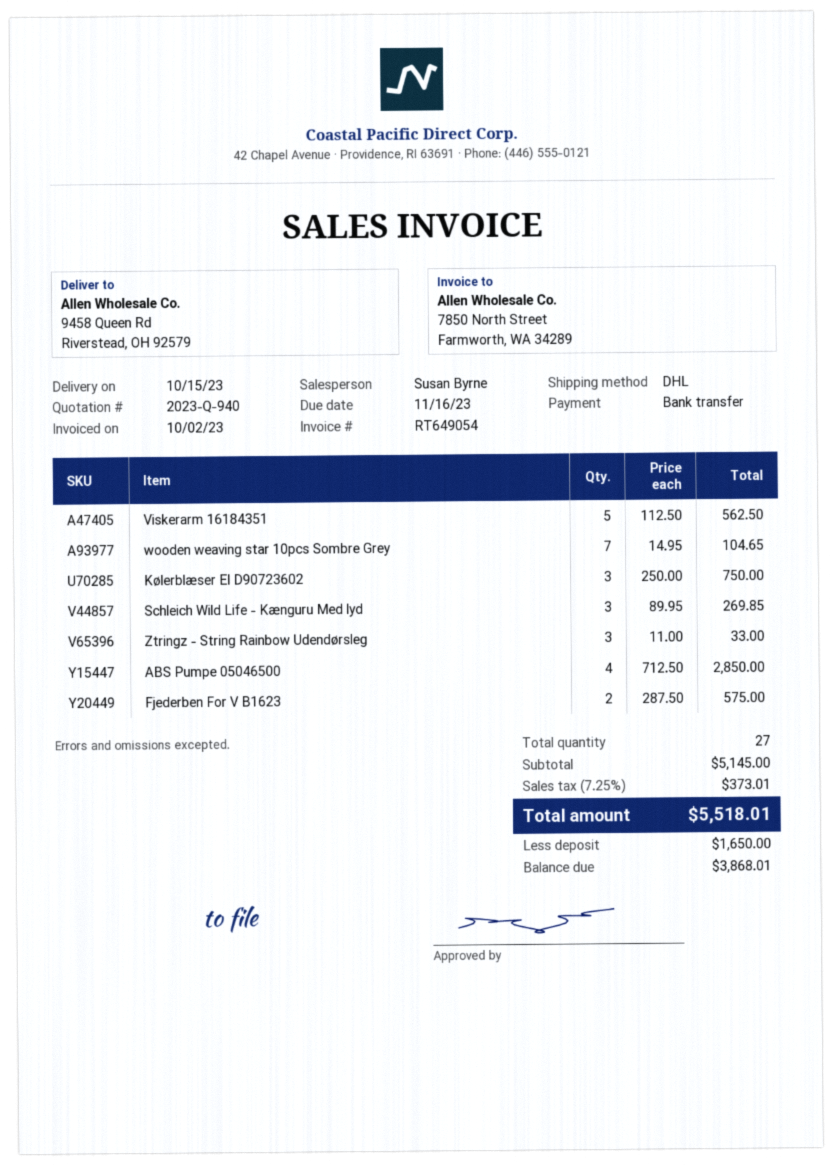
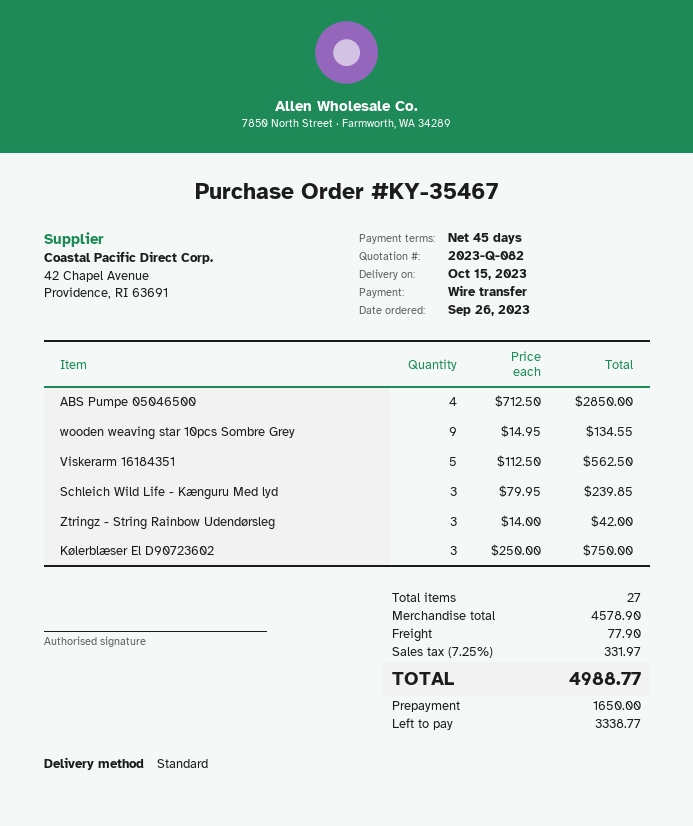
quote number: 2023-Q-940 -> 2023-Q-082
shipping method: DHL -> standard
wooden weaving star 10pcs Sombre Grey: 7 x 14.95 = 104.65 -> 9 x 14.95 = 134.55
Schleich Wild Life - Kænguru Med lyd: 3 x 89.95 = 269.85 -> 3 x 79.95 = 239.85
Ztringz - String Rainbow Udendørsleg: 3 x 11.00 = 33.00 -> 3 x 14.00 = 42.00
Fjederben For V B1623: 2 x 287.50 = 575.00 -> none
subtotal: 5145.00 -> 4578.90
shipping: none -> 77.90
tax: 7.25% = 373.01 -> 7.25% = 331.97
total: 5518.01 -> 4988.77
balance: 3868.01 -> 3338.77

